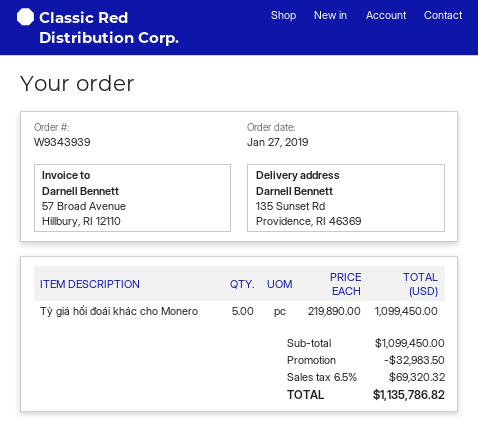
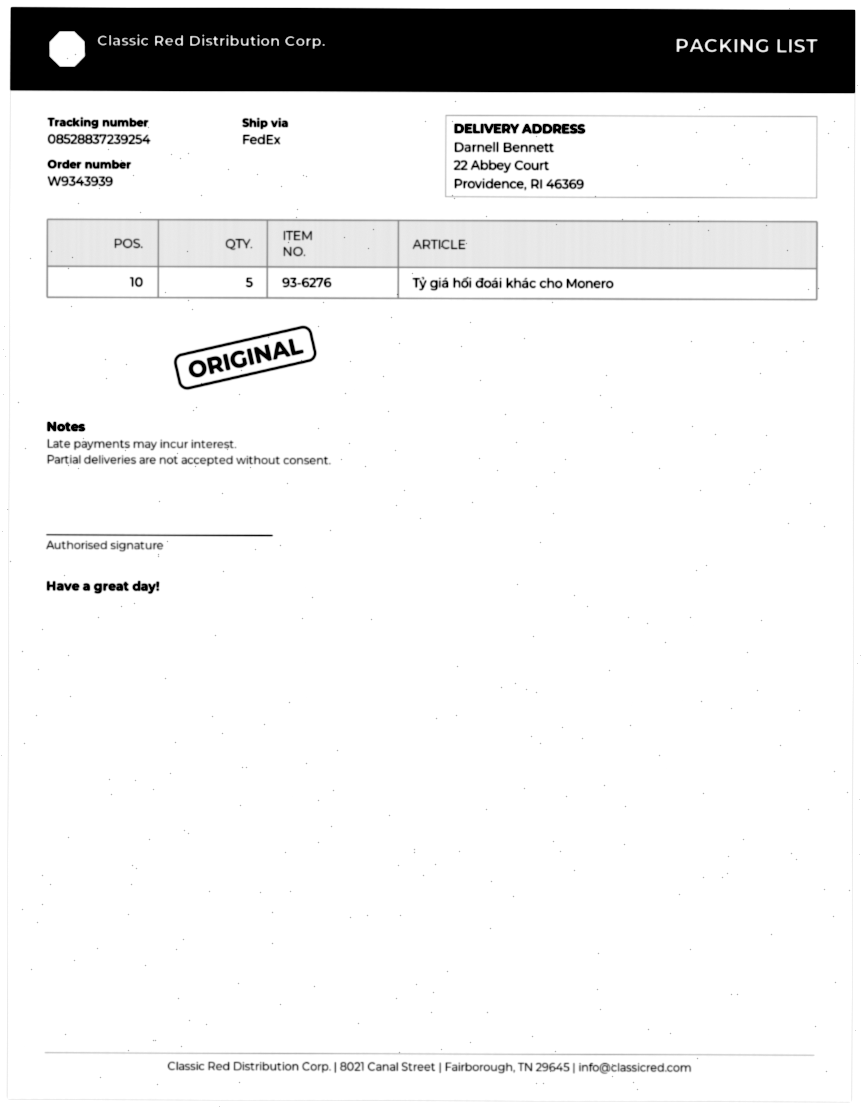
ship to: 135 Sunset Rd, Providence, RI 46369 -> 22 Abbey Court, Providence, RI 46369

